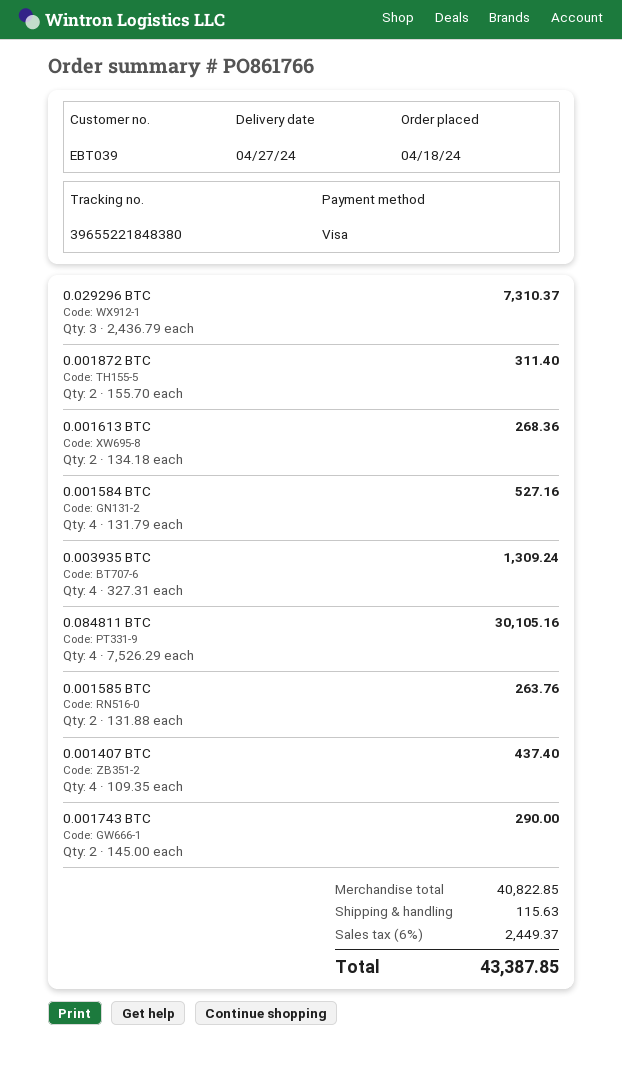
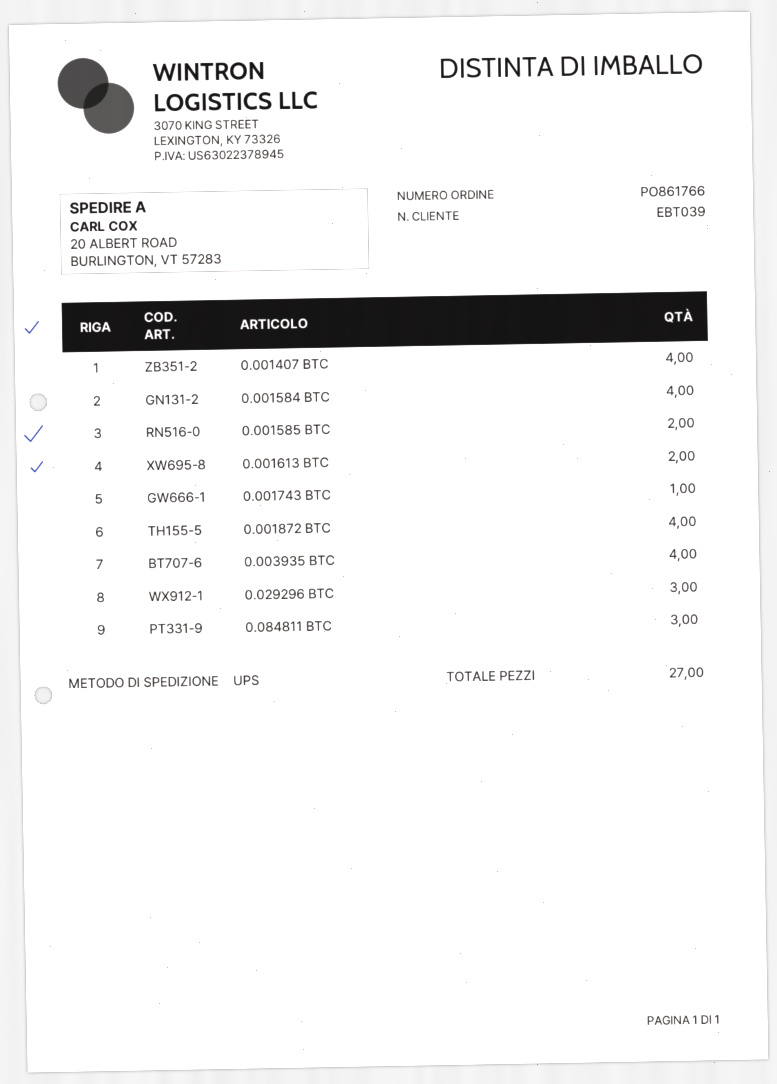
0.001872 BTC: 2 -> 4
0.084811 BTC: 4 -> 3
0.001743 BTC: 2 -> 1

